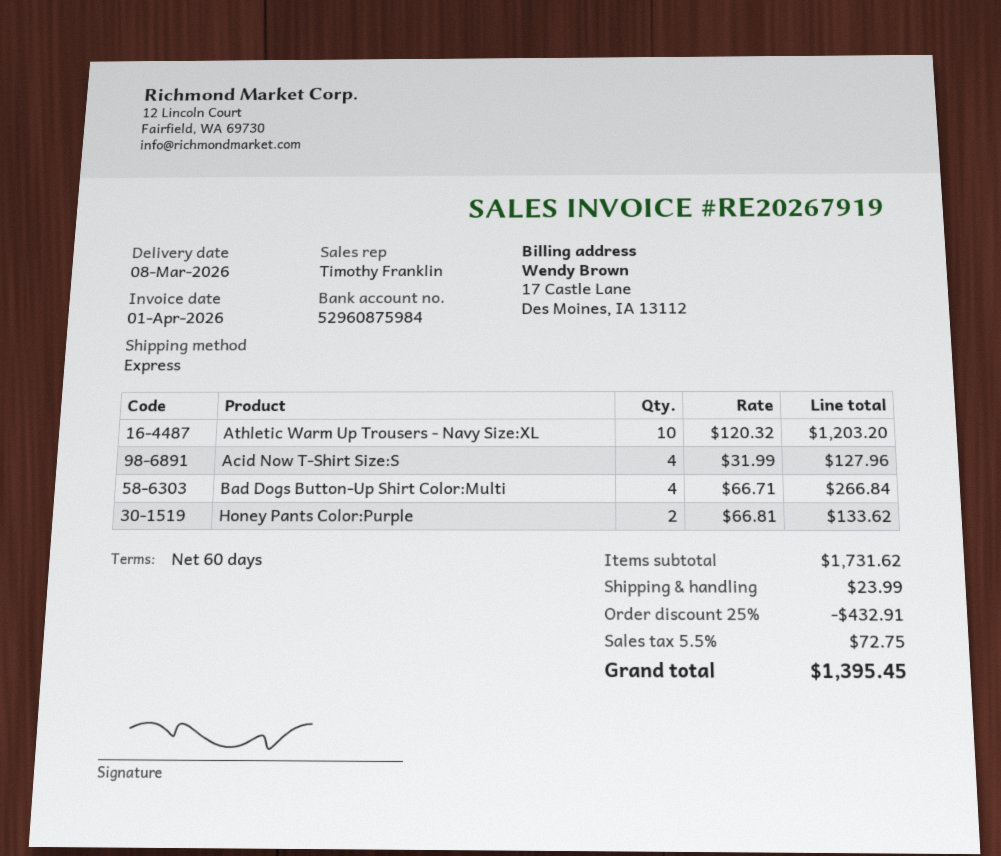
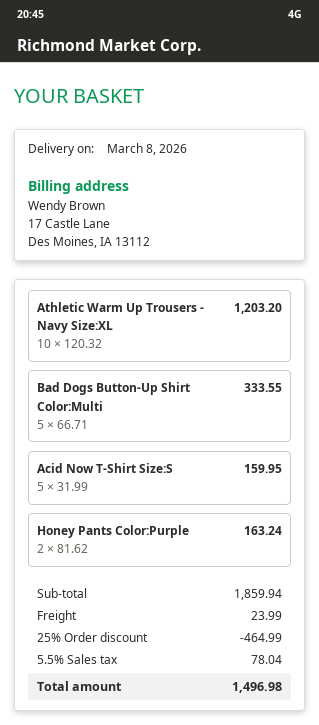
Acid Now T-Shirt Size:S: 4 x 31.99 = 127.96 -> 5 x 31.99 = 159.95
Bad Dogs Button-Up Shirt Color:Multi: 4 x 66.71 = 266.84 -> 5 x 66.71 = 333.55
Honey Pants Color:Purple: 2 x 66.81 = 133.62 -> 2 x 81.62 = 163.24
subtotal: 1731.62 -> 1859.94
discount: 25% = 432.91 -> 25% = 464.99
tax: 5.5% = 72.75 -> 5.5% = 78.04
total: 1395.45 -> 1496.98

